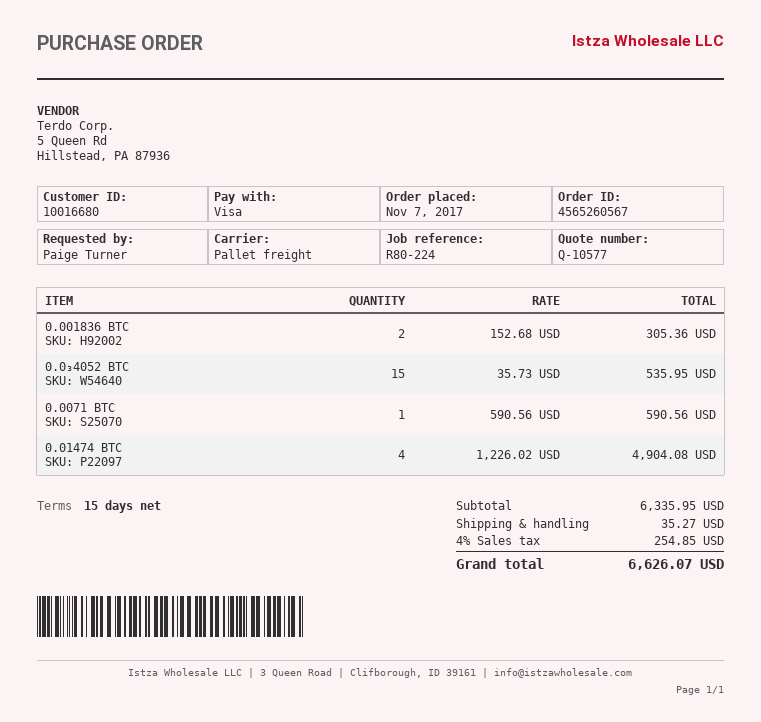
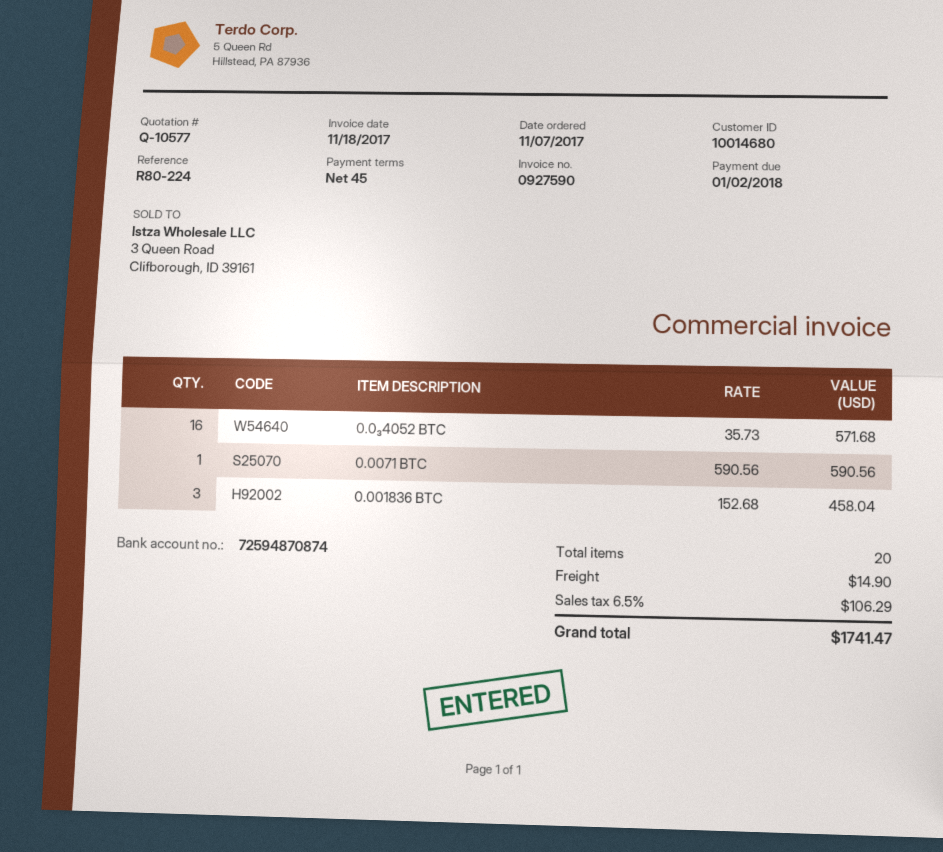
payment terms: 15 days -> 45 days
customer number: 10016680 -> 10014680
0.001836 BTC: 2 x 152.68 = 305.36 -> 3 x 152.68 = 458.04
0.0₃4052 BTC: 15 x 35.73 = 535.95 -> 16 x 35.73 = 571.68
0.01474 BTC: 4 x 1226.02 = 4904.08 -> none
shipping: 35.27 -> 14.90
tax: 4% = 254.85 -> 6.5% = 106.29
total: 6626.07 -> 1741.47

